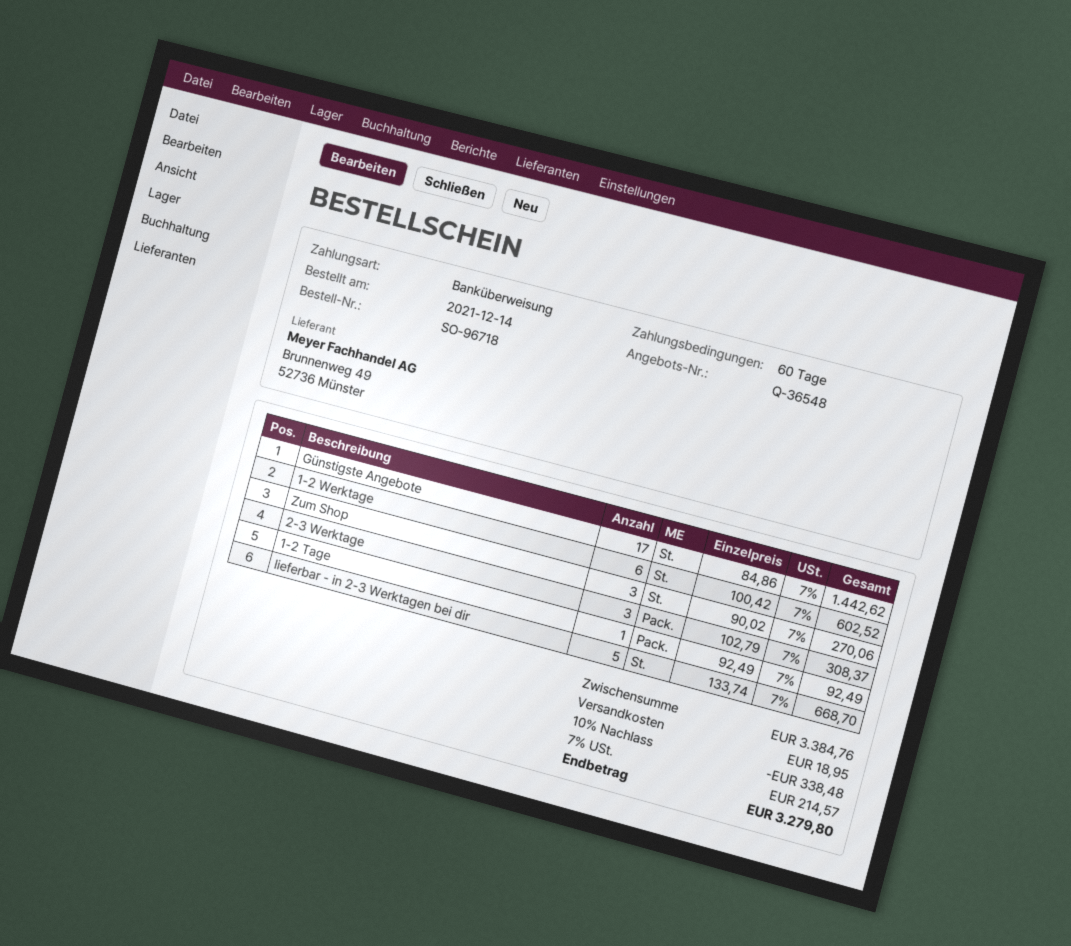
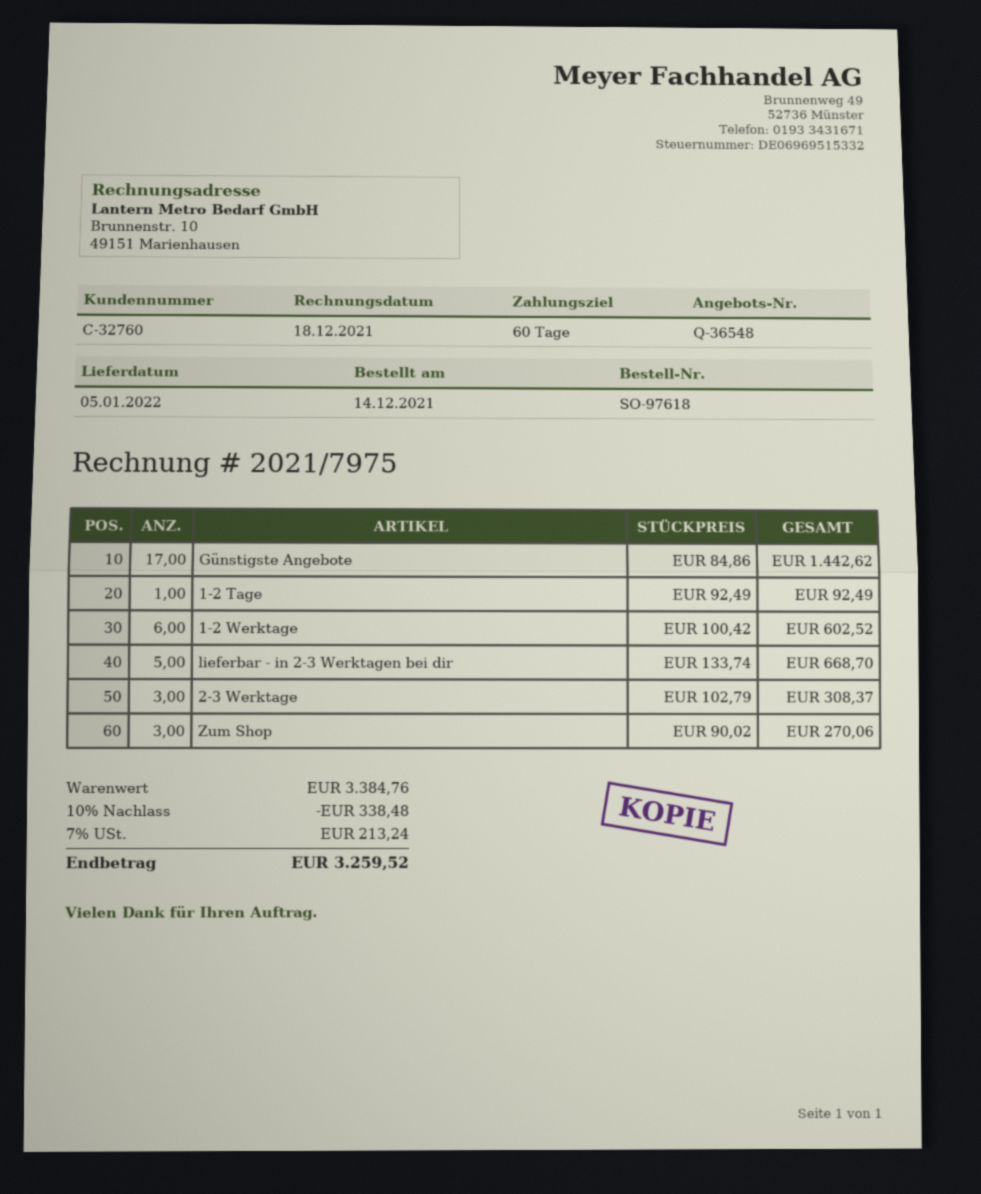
order number: SO-96718 -> SO-97618
shipping: 18.95 -> none
tax: 7% = 214.57 -> 7% = 213.24
total: 3279.80 -> 3259.52

